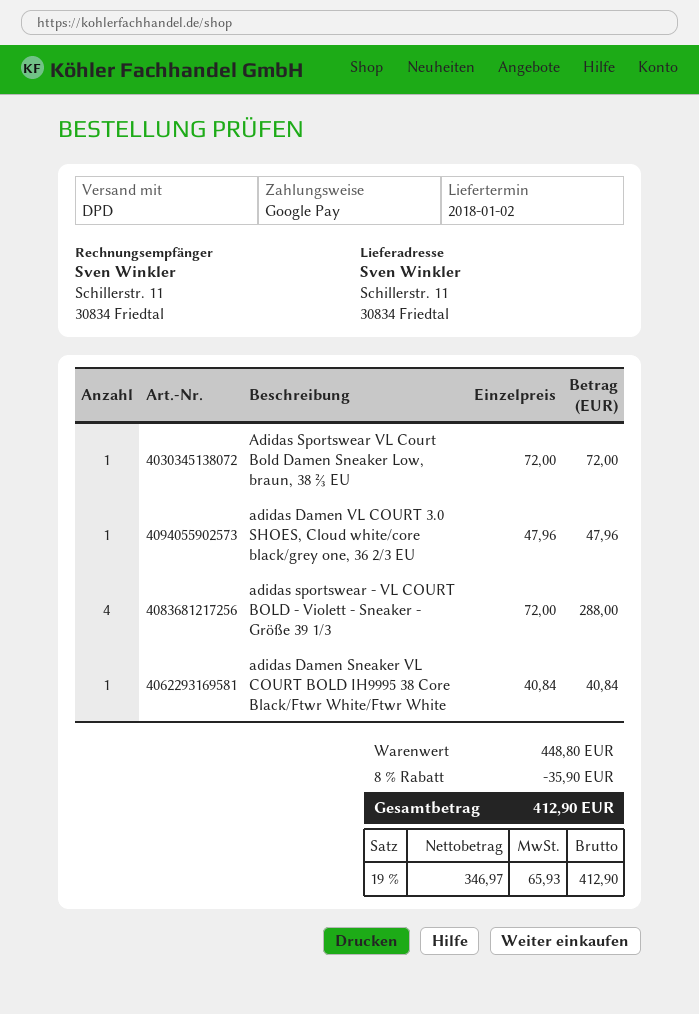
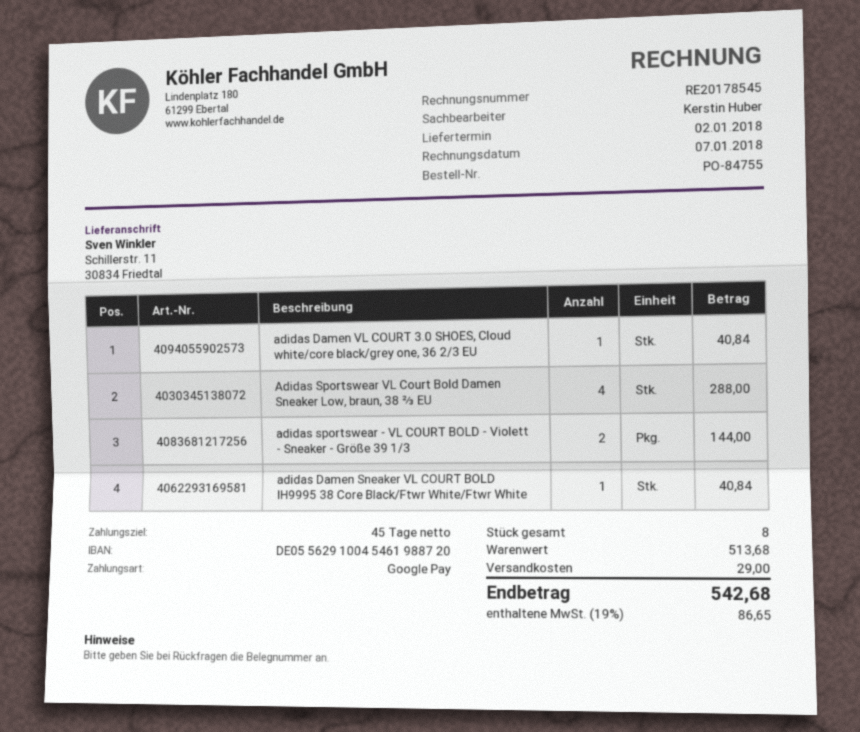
Adidas Sportswear VL Court Bold Damen Sneaker Low, braun, 38 ⅔ EU: 1 for 72.00 -> 4 for 288.00
adidas Damen VL COURT 3.0 SHOES, Cloud white/core black/grey one, 36 2/3 EU: 1 for 47.96 -> 1 for 40.84
adidas sportswear - VL COURT BOLD - Violett - Sneaker - Größe 39 1/3: 4 for 288.00 -> 2 for 144.00
subtotal: 448.80 -> 513.68
discount: 8% = 35.90 -> none
shipping: none -> 29.00
tax: 19% = 65.93 -> 19% = 86.65
total: 412.90 -> 542.68

